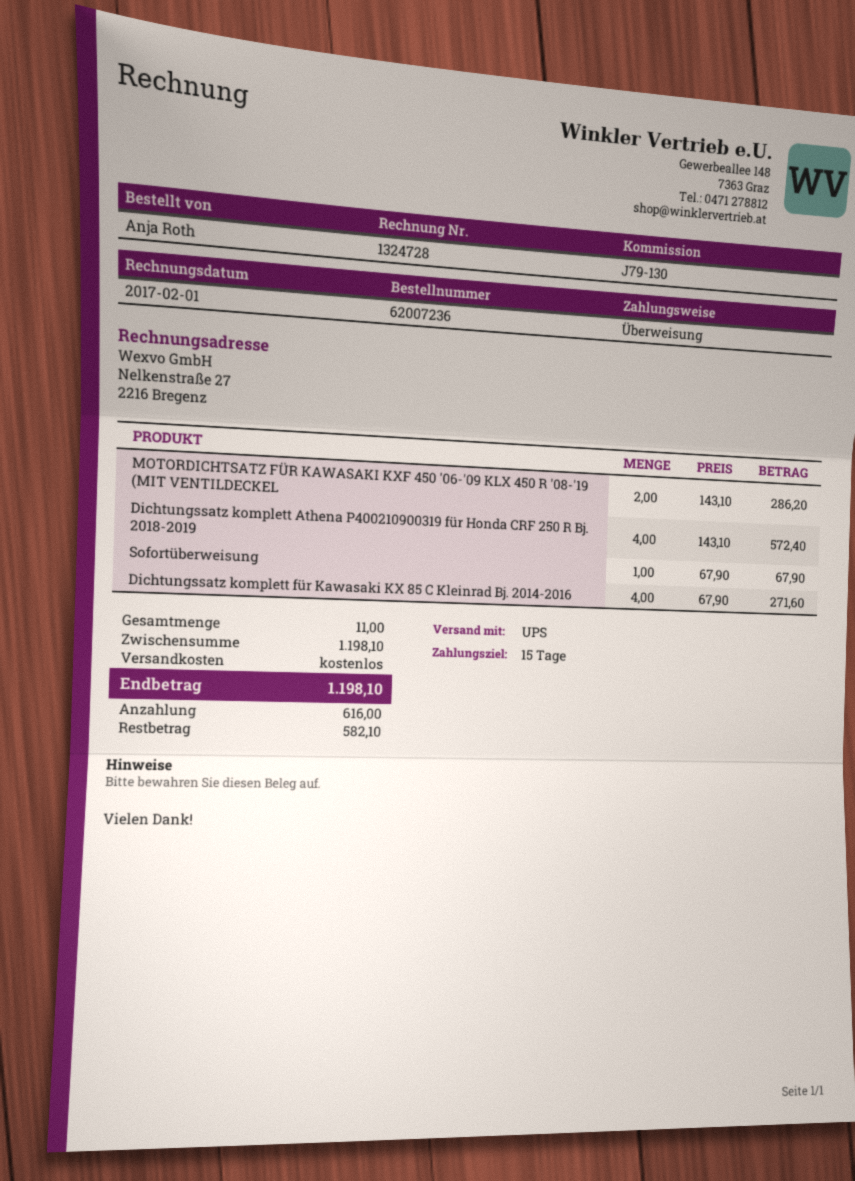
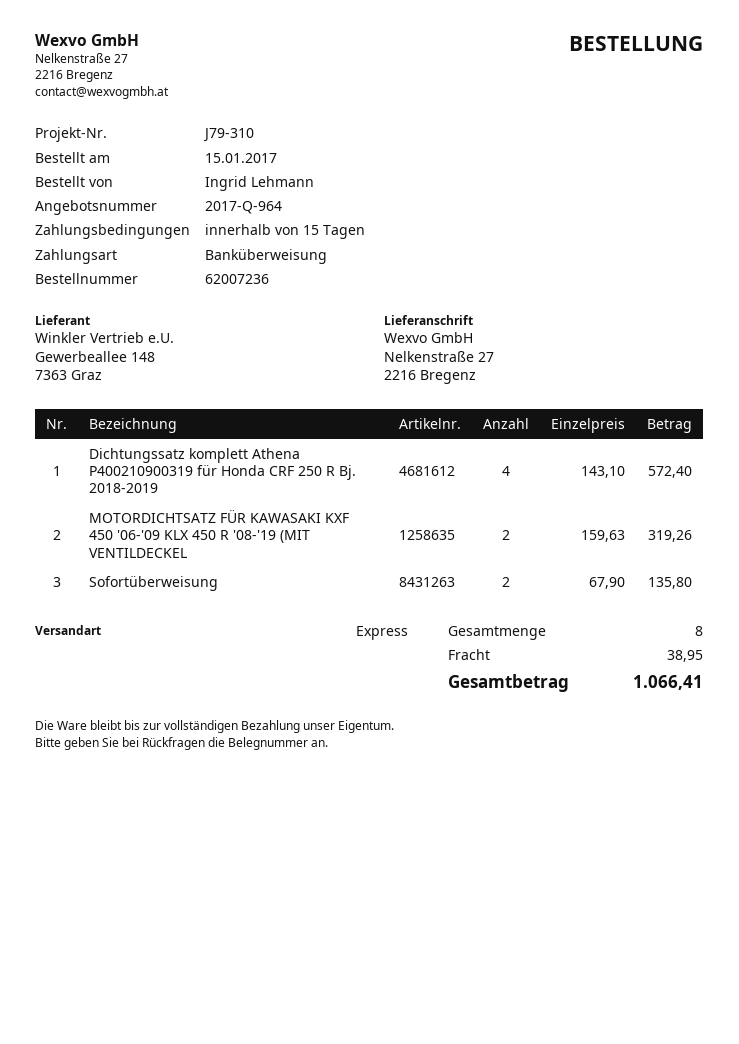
reference: J79-130 -> J79-310
ordered by: Anja Roth -> Ingrid Lehmann
shipping method: UPS -> express
MOTORDICHTSATZ FÜR KAWASAKI KXF 450 '06-'09 KLX 450 R '08-'19 (MIT VENTILDECKEL: 2 x 143.10 = 286.20 -> 2 x 159.63 = 319.26
Sofortüberweisung: 1 x 67.90 = 67.90 -> 2 x 67.90 = 135.80
Dichtungssatz komplett für Kawasaki KX 85 C Kleinrad Bj. 2014-2016: 4 x 67.90 = 271.60 -> none
total quantity: 11 -> 8
shipping: 0.00 -> 38.95
total: 1198.10 -> 1066.41

